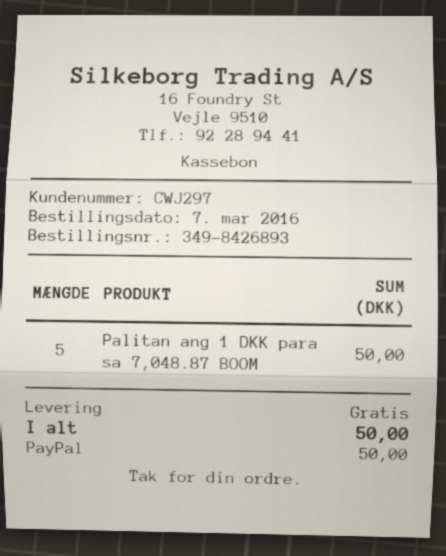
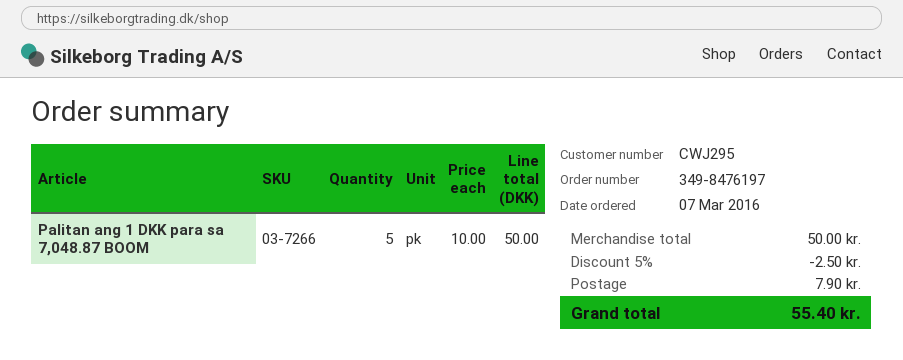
order number: 349-8426893 -> 349-8476197
customer number: CWJ297 -> CWJ295
discount: none -> 5% = 2.50
shipping: 0.00 -> 7.90
total: 50.00 -> 55.40

